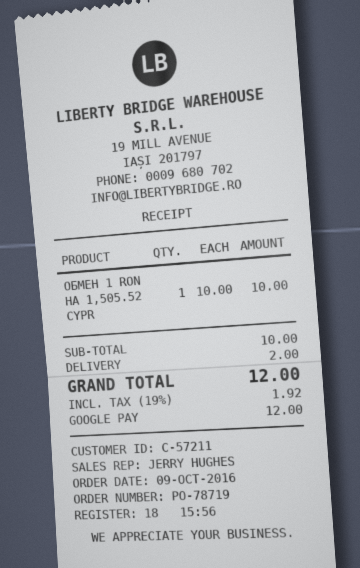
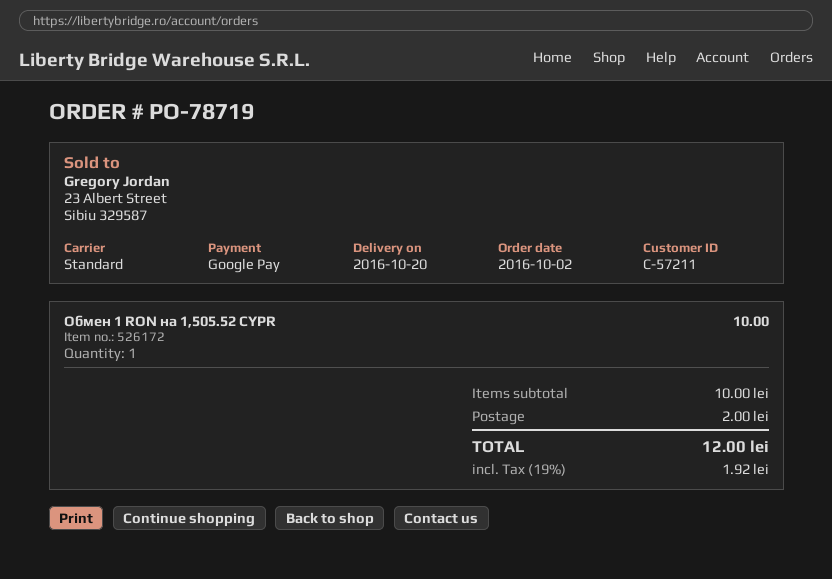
order date: 2016-10-09 -> 2016-10-02

